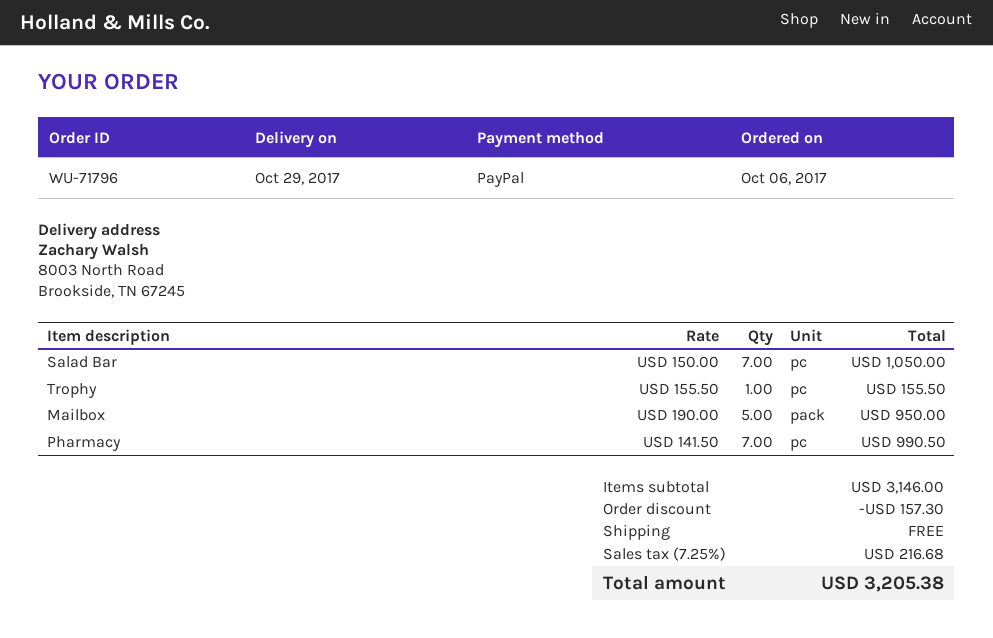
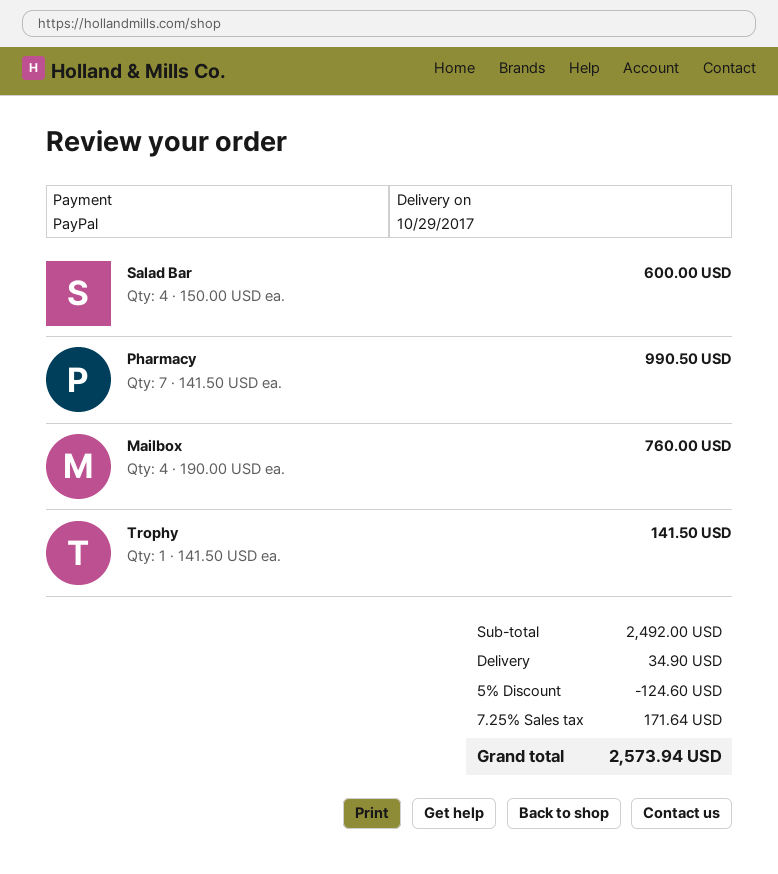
Salad Bar: 7 x 150.00 = 1050.00 -> 4 x 150.00 = 600.00
Trophy: 1 x 155.50 = 155.50 -> 1 x 141.50 = 141.50
Mailbox: 5 x 190.00 = 950.00 -> 4 x 190.00 = 760.00
subtotal: 3146.00 -> 2492.00
discount: 157.30 -> 124.60
shipping: 0.00 -> 34.90
tax: 7.25% = 216.68 -> 7.25% = 171.64
total: 3205.38 -> 2573.94

